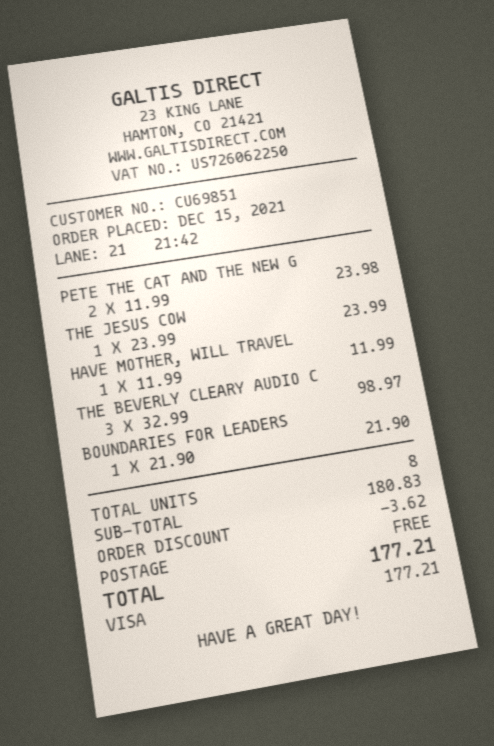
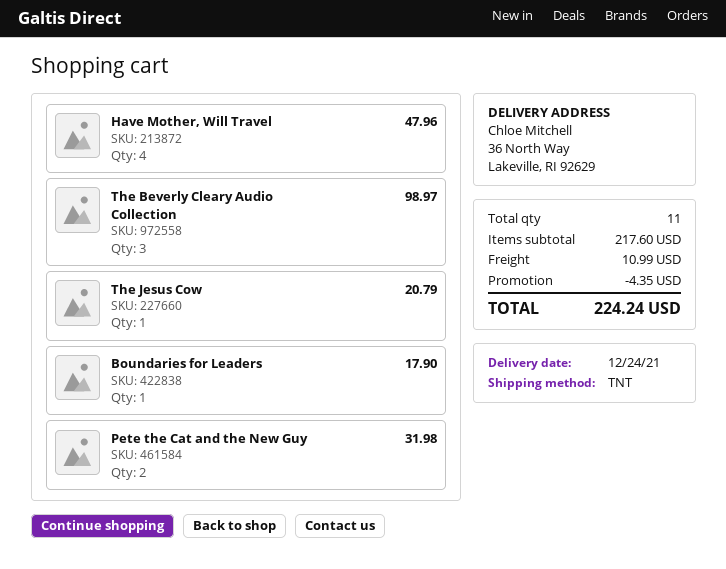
PETE THE CAT AND THE NEW G: 2 for 23.98 -> 2 for 31.98
THE JESUS COW: 1 for 23.99 -> 1 for 20.79
HAVE MOTHER, WILL TRAVEL: 1 for 11.99 -> 4 for 47.96
BOUNDARIES FOR LEADERS: 1 for 21.90 -> 1 for 17.90
total quantity: 8 -> 11
subtotal: 180.83 -> 217.60
discount: 3.62 -> 4.35
shipping: 0.00 -> 10.99
total: 177.21 -> 224.24

